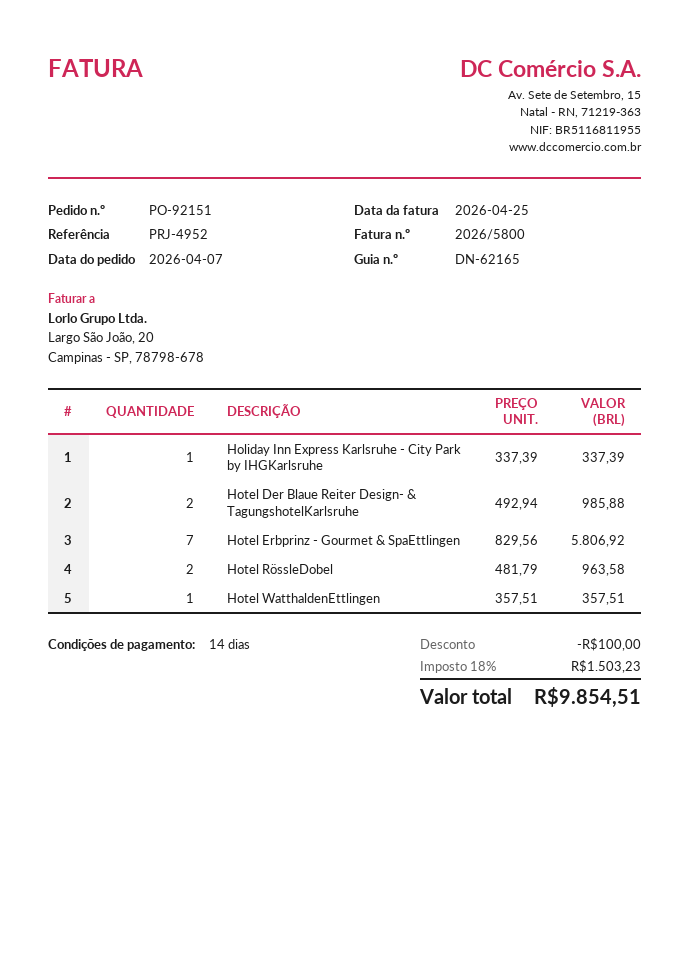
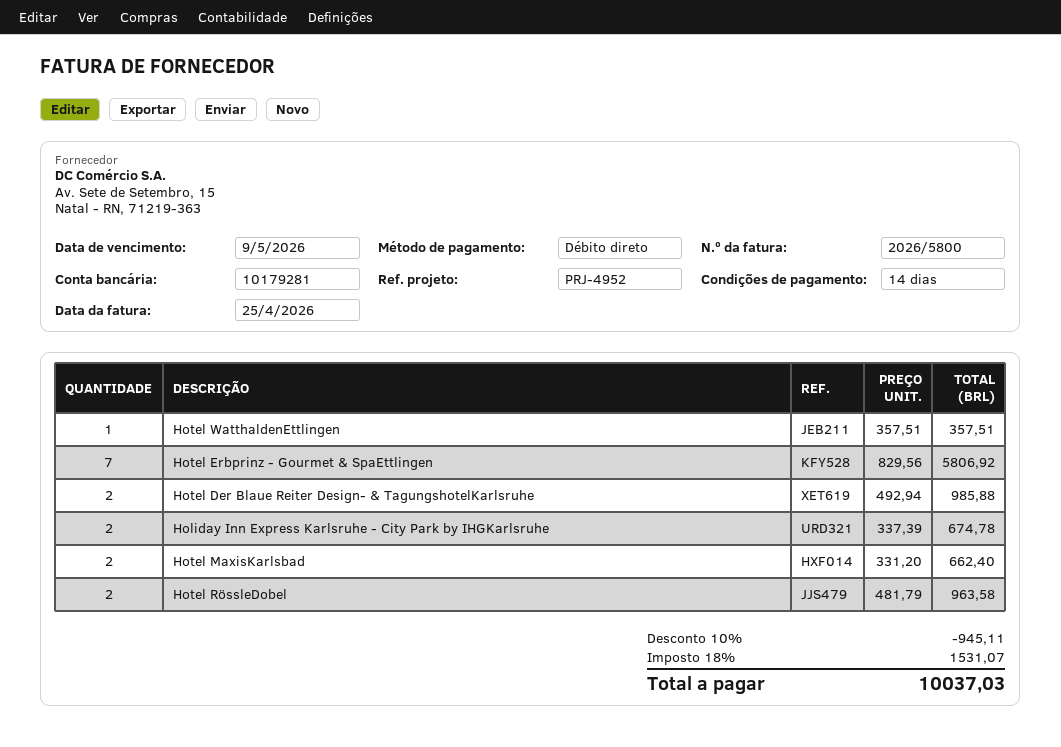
Holiday Inn Express Karlsruhe - City Park by IHGKarlsruhe: 1 x 337.39 = 337.39 -> 2 x 337.39 = 674.78
Hotel MaxisKarlsbad: none -> 2 x 331.20 = 662.40
discount: 100.00 -> 945.11
tax: 18% = 1503.23 -> 18% = 1531.07
total: 9854.51 -> 10037.03

